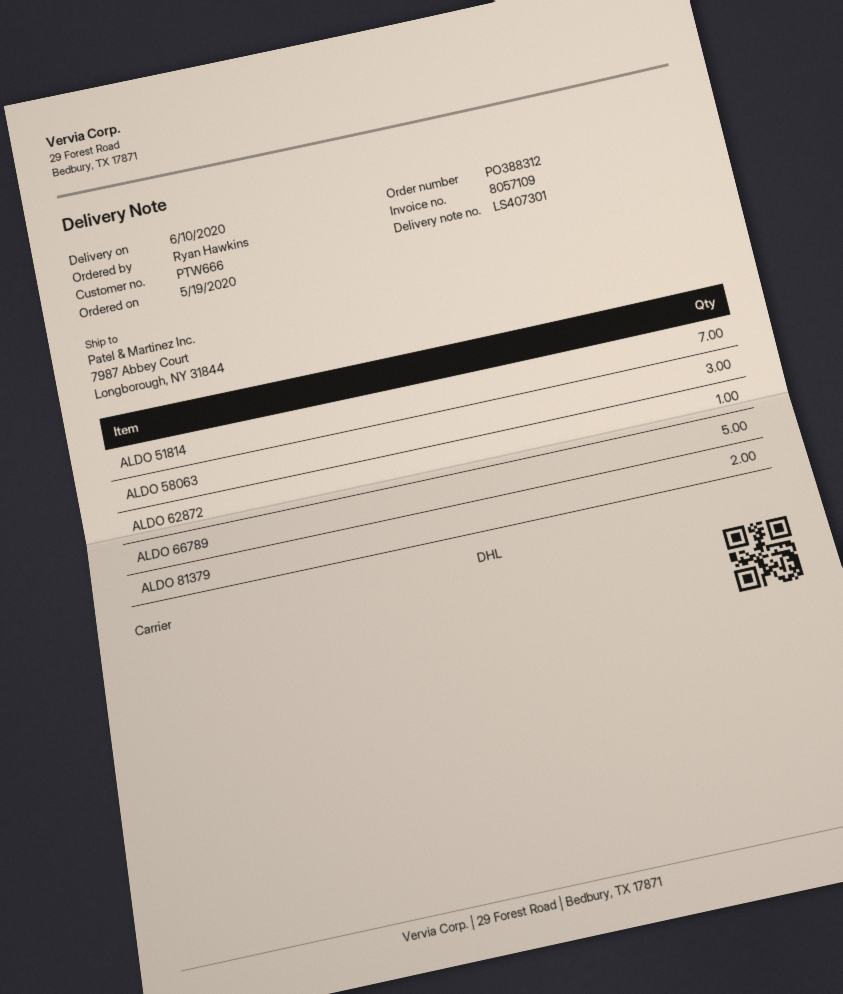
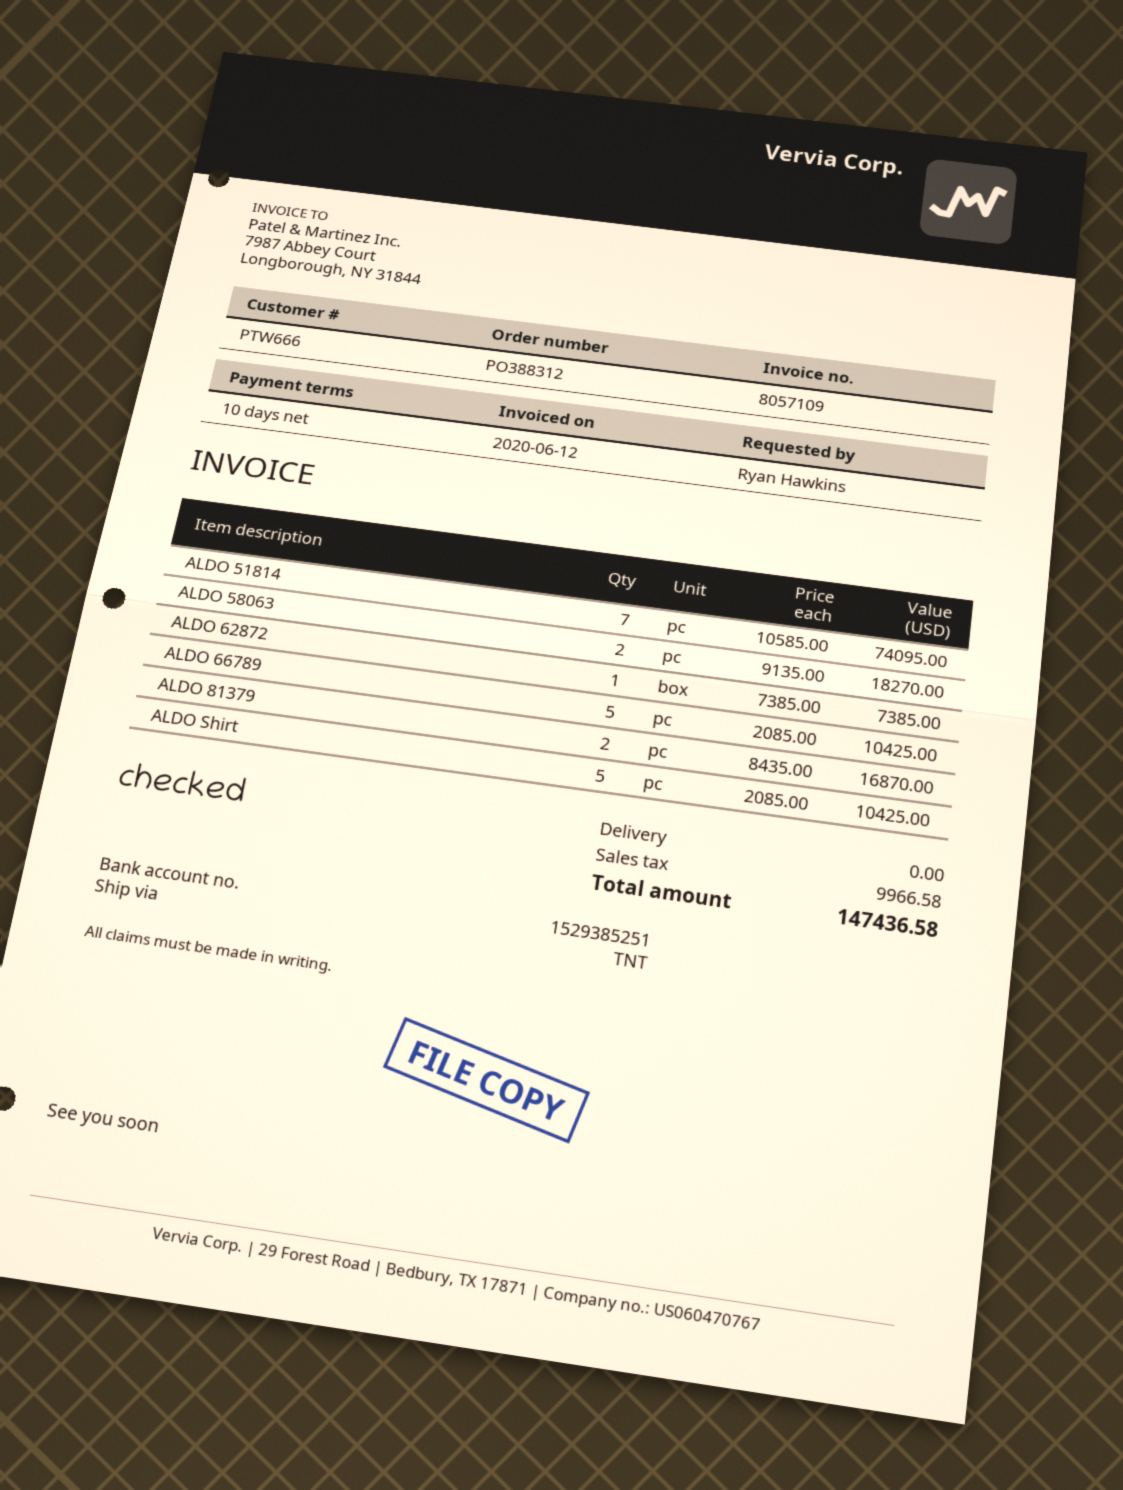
shipping method: DHL -> TNT
ALDO 58063: 3 -> 2
ALDO Shirt: none -> 5

